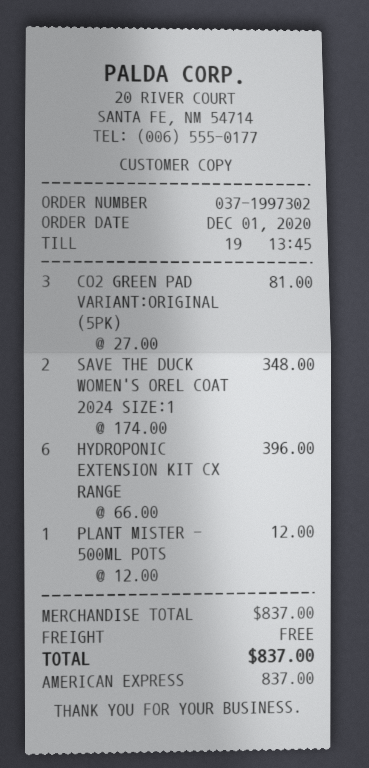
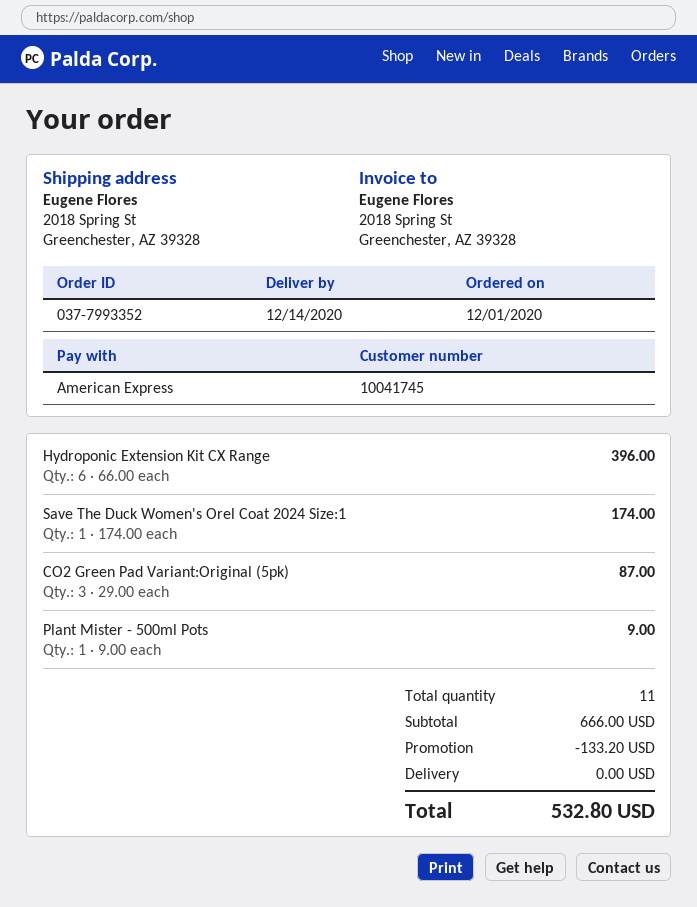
order number: 037-1997302 -> 037-7993352
CO2 GREEN PAD VARIANT:ORIGINAL (5PK): 3 x 27.00 = 81.00 -> 3 x 29.00 = 87.00
SAVE THE DUCK WOMEN'S OREL COAT 2024 SIZE:1: 2 x 174.00 = 348.00 -> 1 x 174.00 = 174.00
PLANT MISTER - 500ML POTS: 1 x 12.00 = 12.00 -> 1 x 9.00 = 9.00
subtotal: 837.00 -> 666.00
discount: none -> 133.20
total: 837.00 -> 532.80

